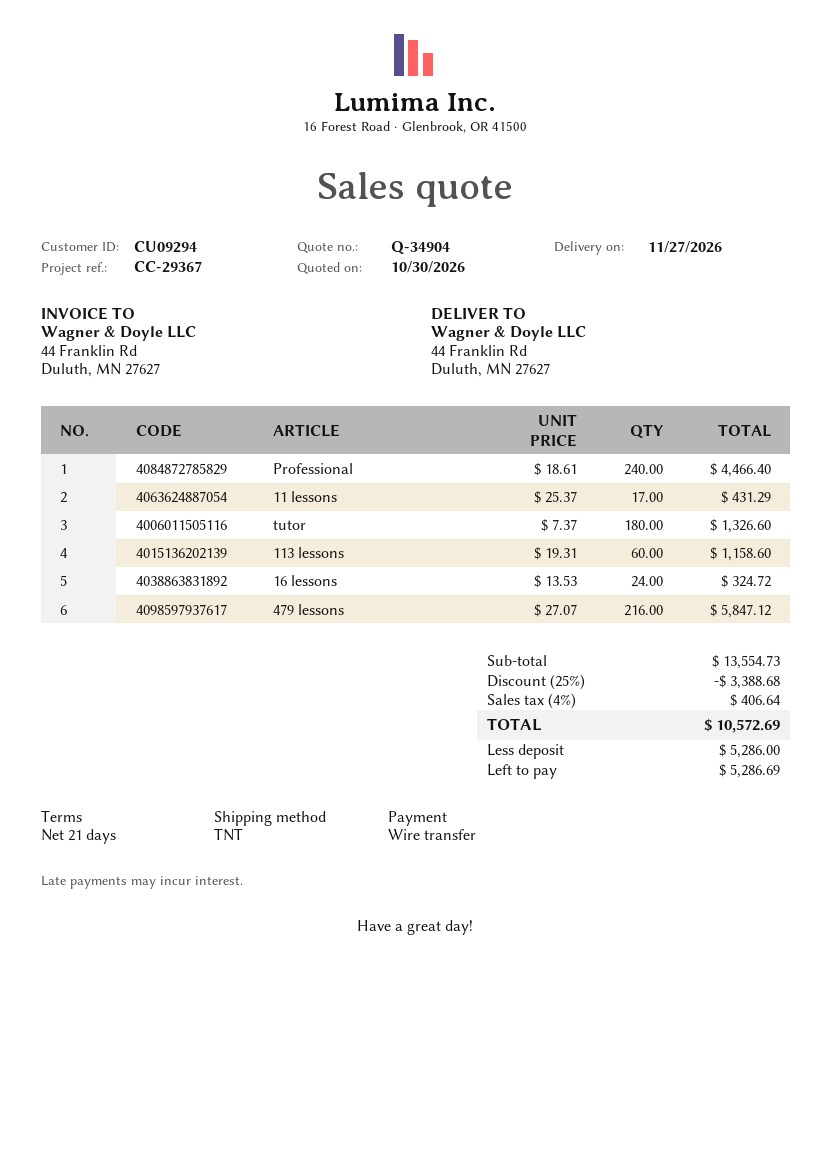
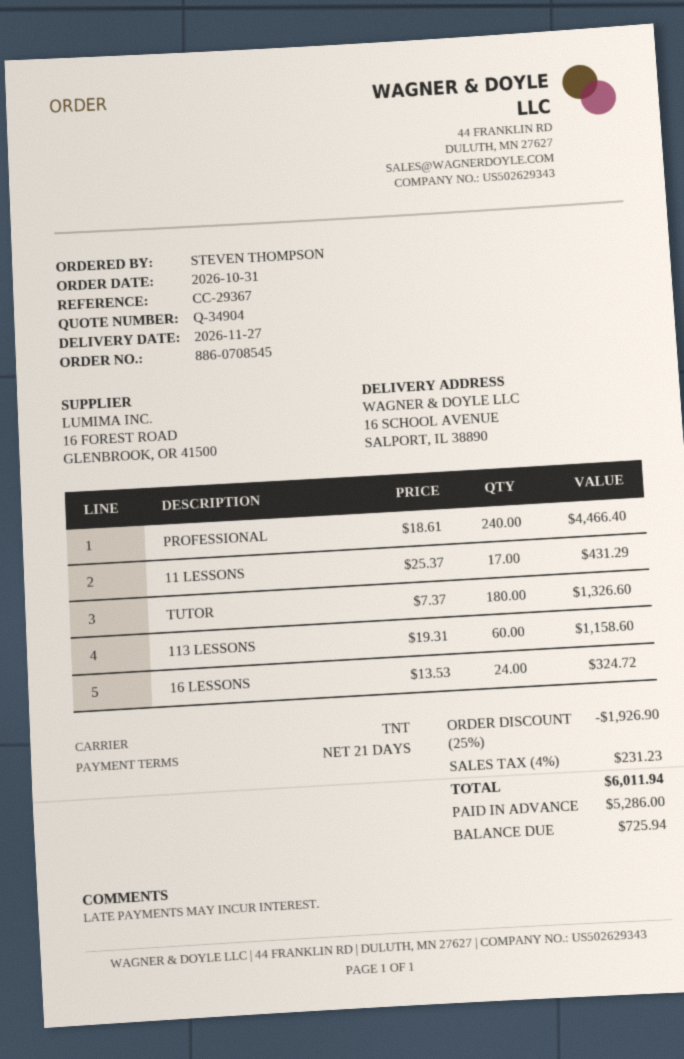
ship to: 44 Franklin Rd, Duluth, MN 27627 -> 16 SCHOOL AVENUE, SALPORT, IL 38890
479 lessons: 216 x 27.07 = 5847.12 -> none
discount: 25% = 3388.68 -> 25% = 1926.90
tax: 4% = 406.64 -> 4% = 231.23
total: 10572.69 -> 6011.94
balance: 5286.69 -> 725.94

